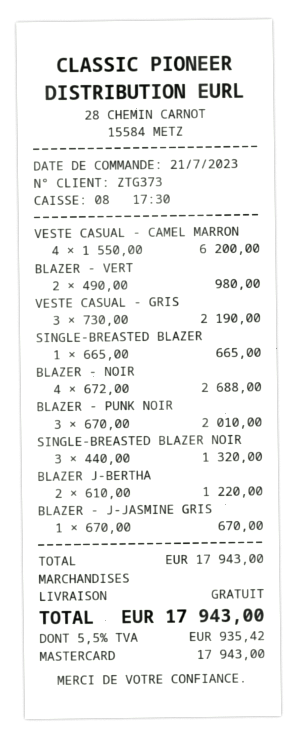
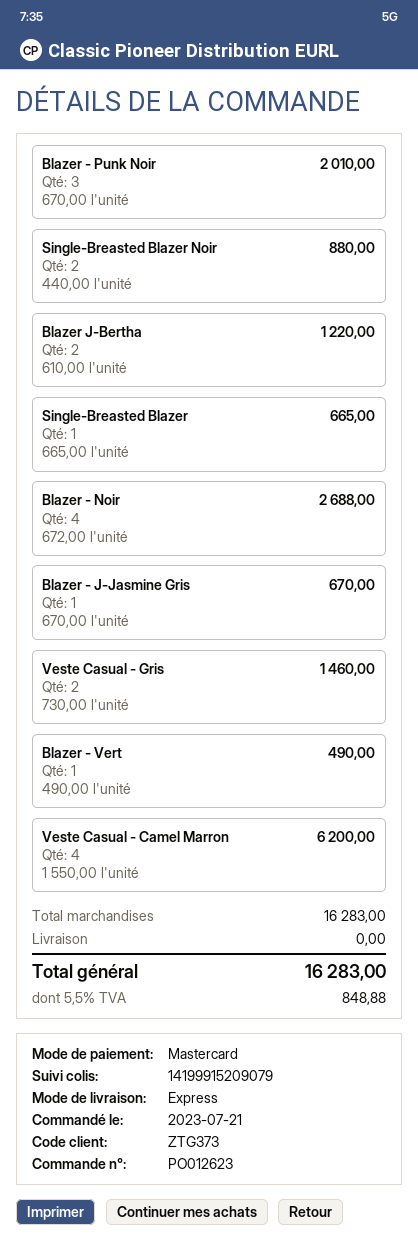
BLAZER - VERT: 2 x 490.00 = 980.00 -> 1 x 490.00 = 490.00
VESTE CASUAL - GRIS: 3 x 730.00 = 2190.00 -> 2 x 730.00 = 1460.00
SINGLE-BREASTED BLAZER NOIR: 3 x 440.00 = 1320.00 -> 2 x 440.00 = 880.00
subtotal: 17943.00 -> 16283.00
tax: 5.5% = 935.42 -> 5.5% = 848.88
total: 17943.00 -> 16283.00

